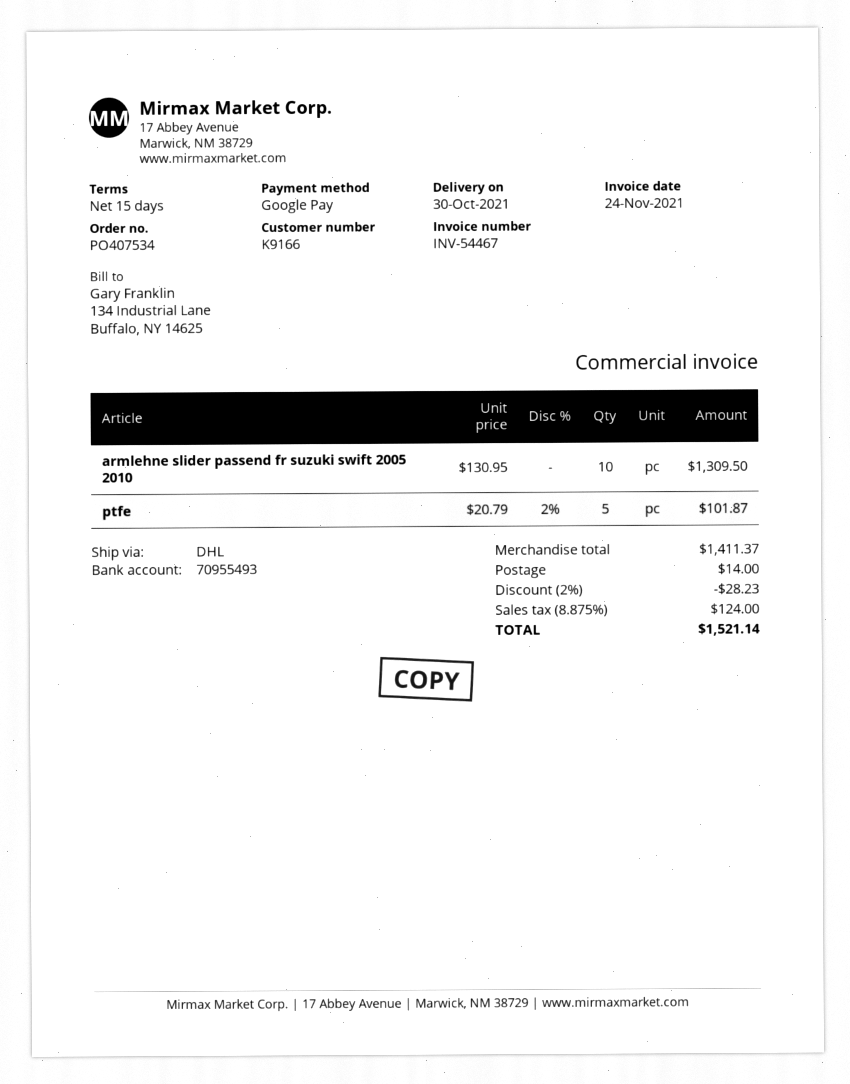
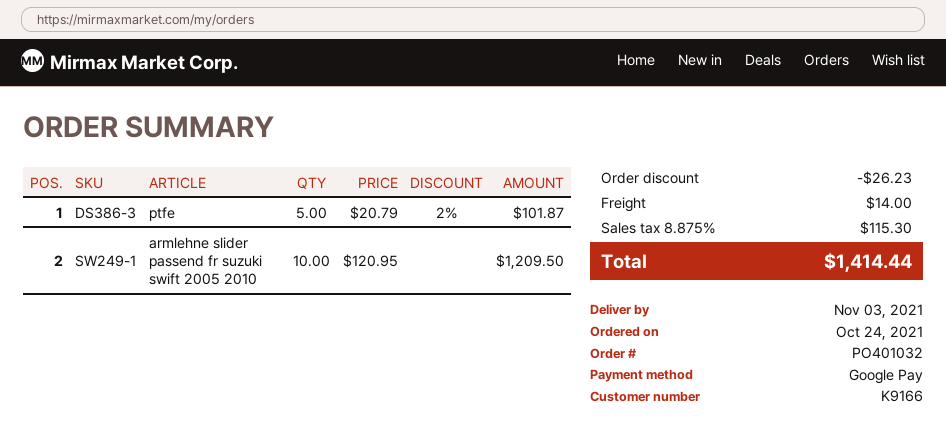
order number: PO407534 -> PO401032
delivery date: 2021-10-30 -> 2021-11-03
armlehne slider passend fr suzuki swift 2005 2010: 10 x 130.95 = 1309.50 -> 10 x 120.95 = 1209.50
discount: 28.23 -> 26.23
tax: 8.875% = 124.00 -> 8.875% = 115.30
total: 1521.14 -> 1414.44

